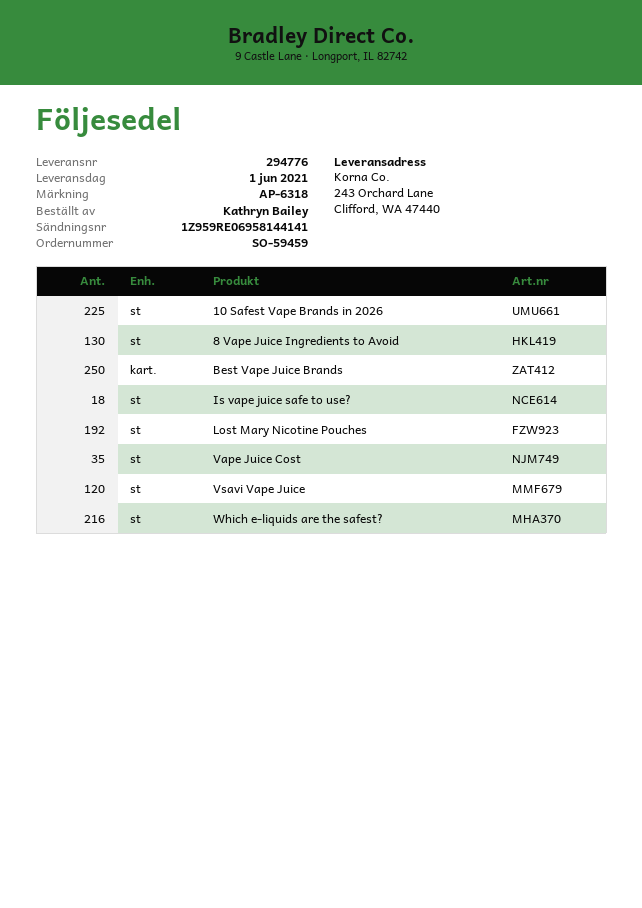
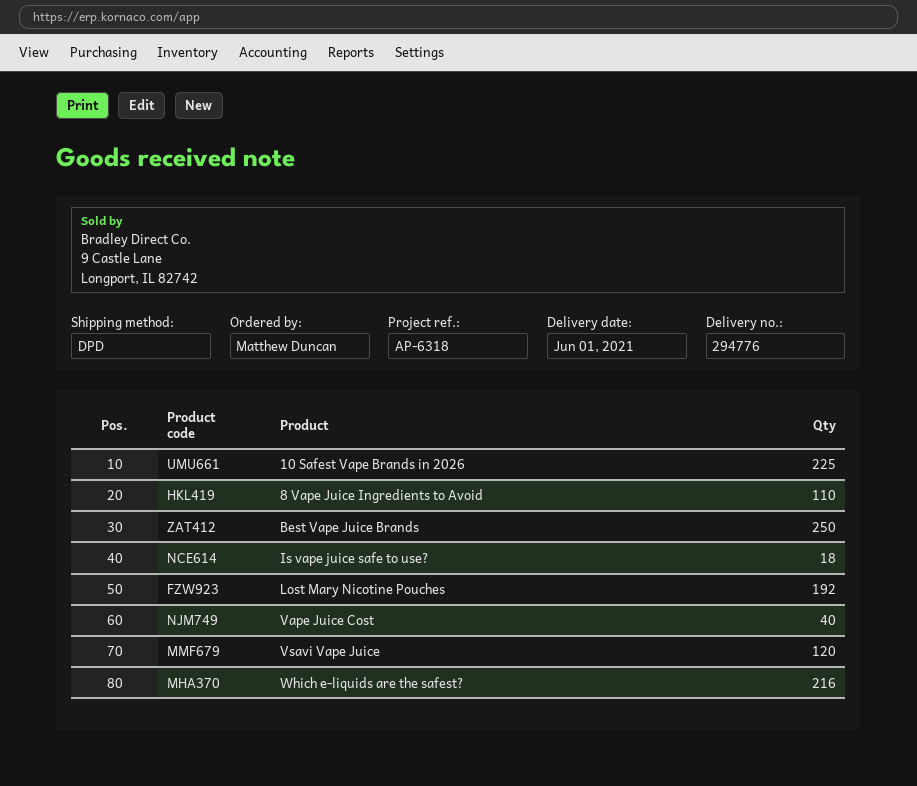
ordered by: Kathryn Bailey -> Matthew Duncan
8 Vape Juice Ingredients to Avoid: 130 -> 110
Vape Juice Cost: 35 -> 40

